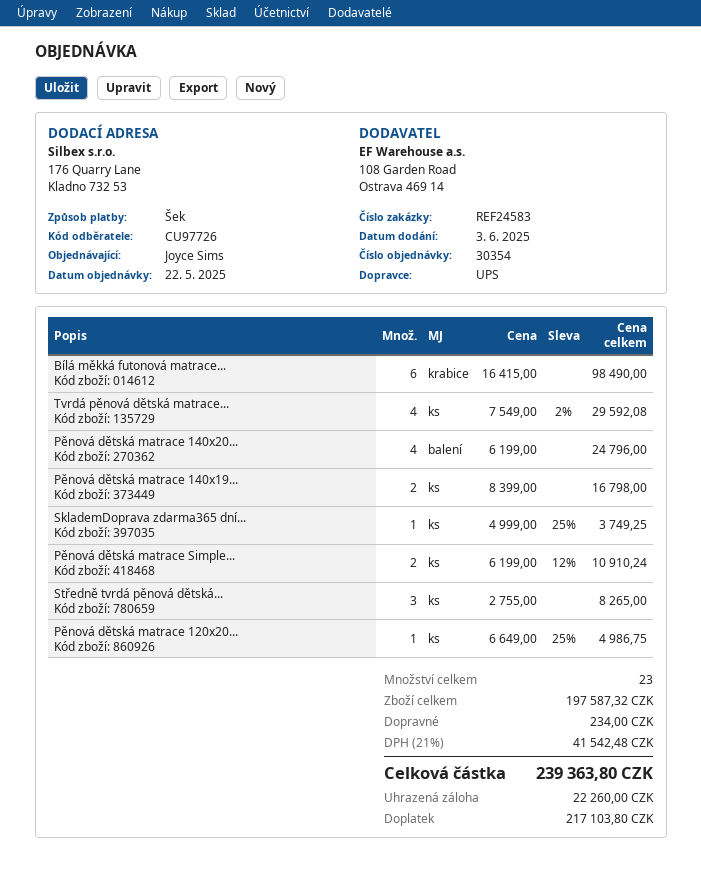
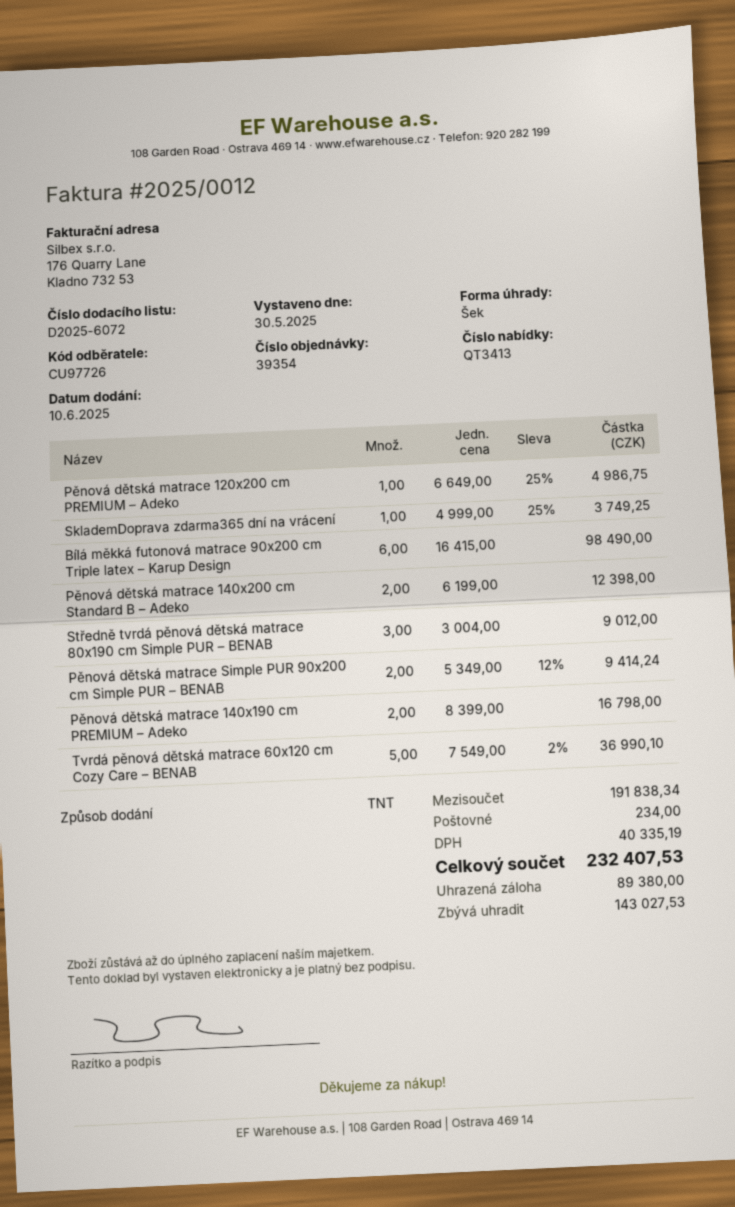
order number: 30354 -> 39354
delivery date: 2025-06-03 -> 2025-06-10
shipping method: UPS -> TNT
Tvrdá pěnová dětská matrace...: 4 x 7549.00 - 2% = 29592.08 -> 5 x 7549.00 - 2% = 36990.10
Pěnová dětská matrace 140x20...: 4 x 6199.00 = 24796.00 -> 2 x 6199.00 = 12398.00
Pěnová dětská matrace Simple...: 2 x 6199.00 - 12% = 10910.24 -> 2 x 5349.00 - 12% = 9414.24
Středně tvrdá pěnová dětská...: 3 x 2755.00 = 8265.00 -> 3 x 3004.00 = 9012.00
subtotal: 197587.32 -> 191838.34
tax: 41542.48 -> 40335.19
total: 239363.80 -> 232407.53
deposit: 22260.00 -> 89380.00
balance: 217103.80 -> 143027.53

